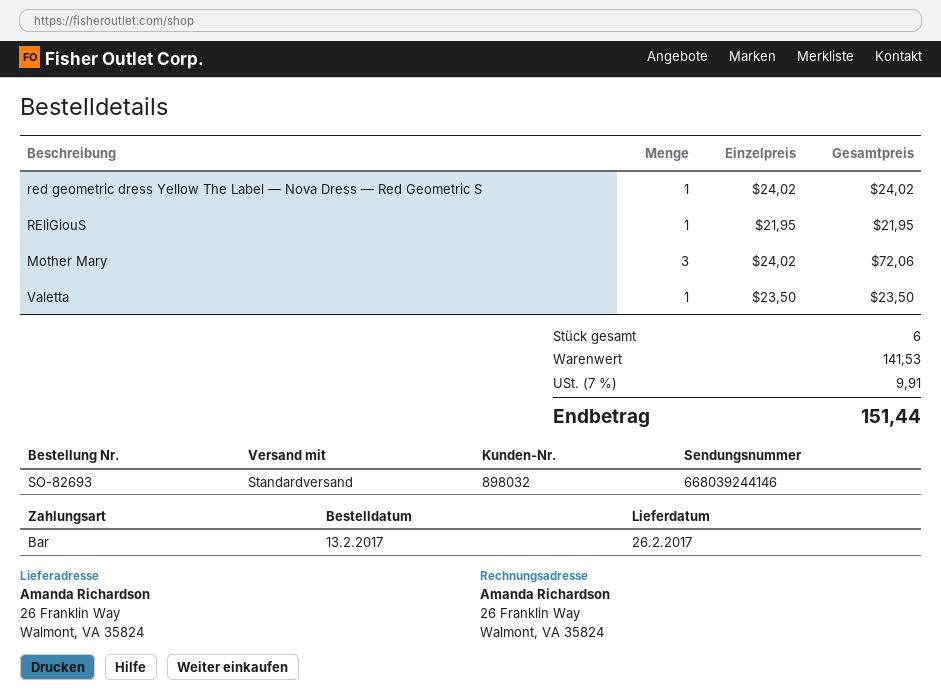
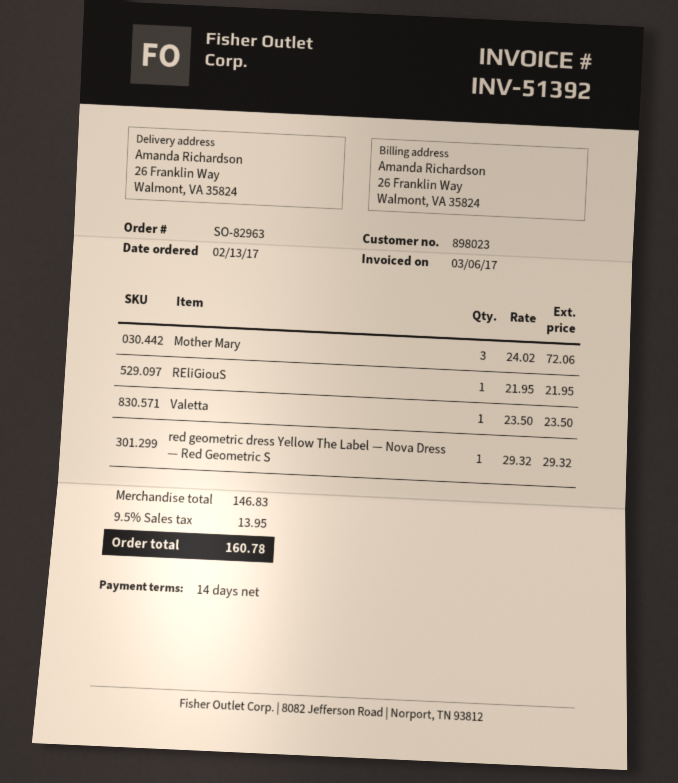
order number: SO-82693 -> SO-82963
customer number: 898032 -> 898023
red geometric dress Yellow The Label — Nova Dress — Red Geometric S: 1 x 24.02 = 24.02 -> 1 x 29.32 = 29.32
subtotal: 141.53 -> 146.83
tax: 7% = 9.91 -> 9.5% = 13.95
total: 151.44 -> 160.78

